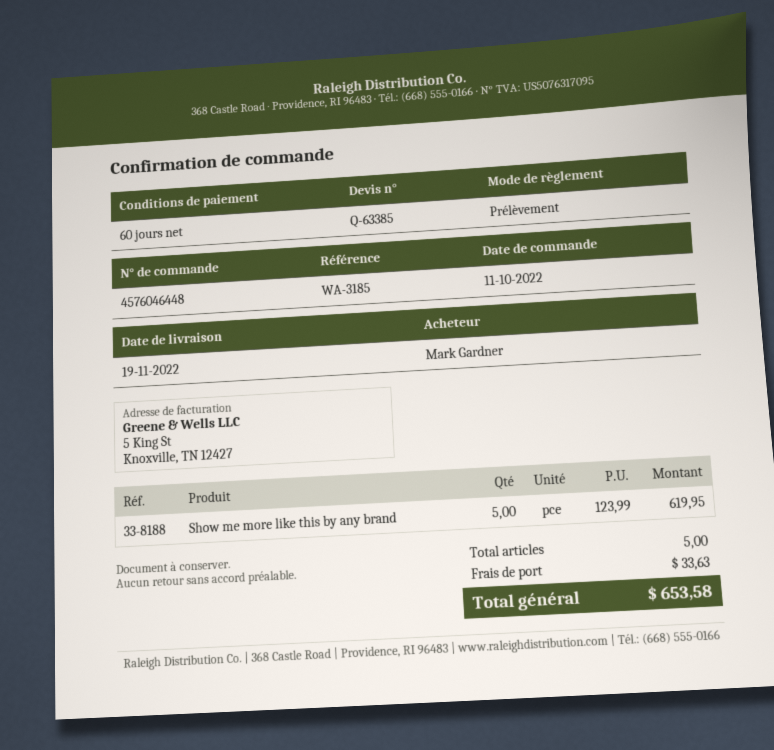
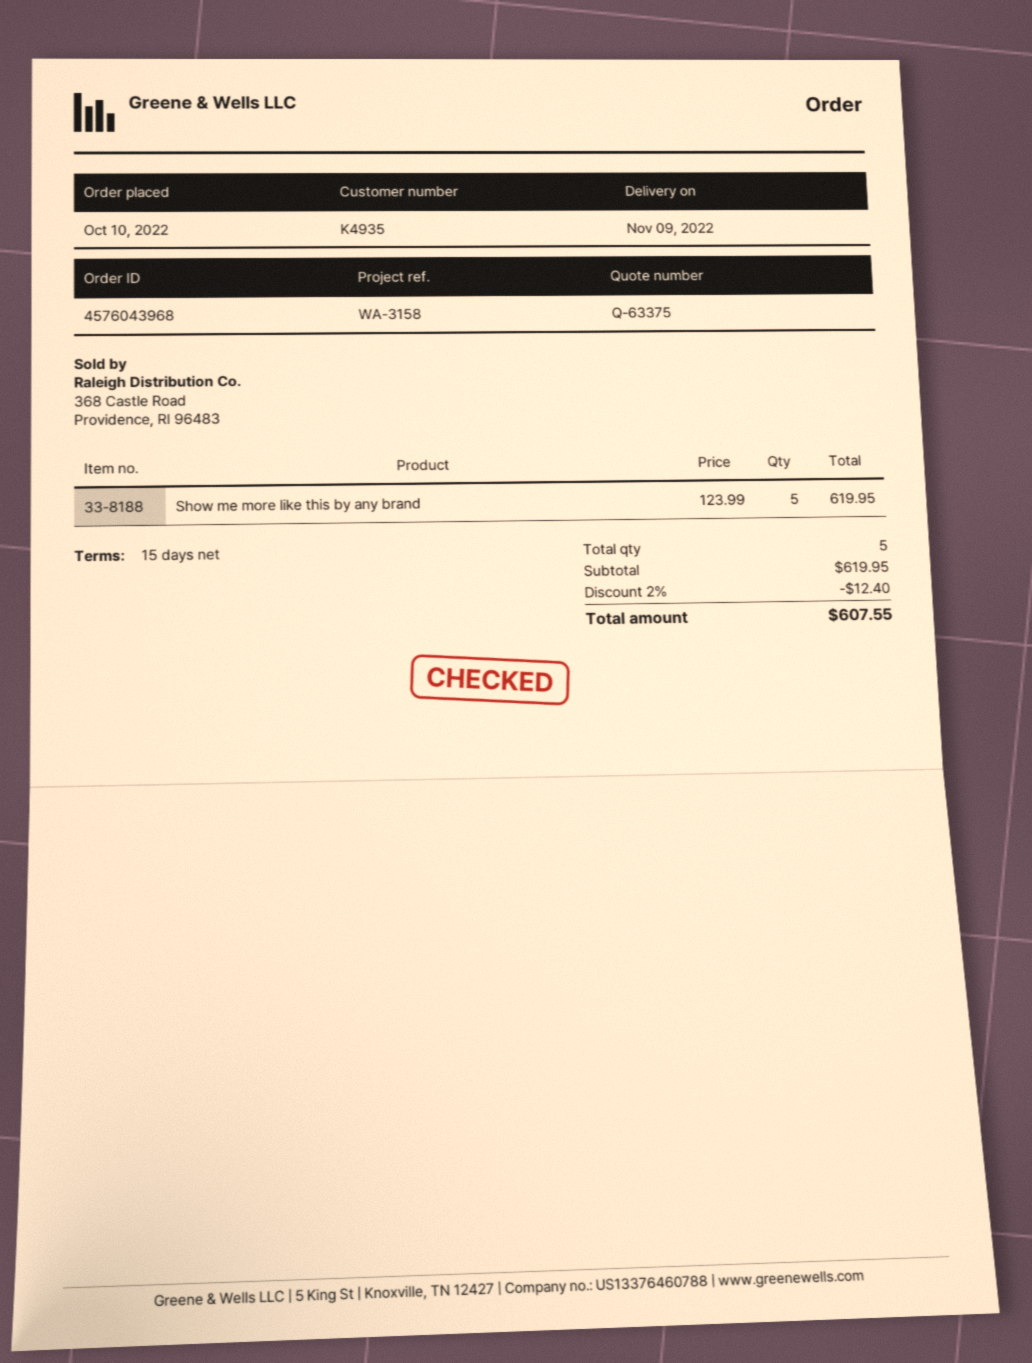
quote number: Q-63385 -> Q-63375
order number: 4576046448 -> 4576043968
order date: 2022-10-11 -> 2022-10-10
delivery date: 2022-11-19 -> 2022-11-09
payment terms: 60 days -> 15 days
reference: WA-3185 -> WA-3158
discount: none -> 2% = 12.40
shipping: 33.63 -> none
total: 653.58 -> 607.55

